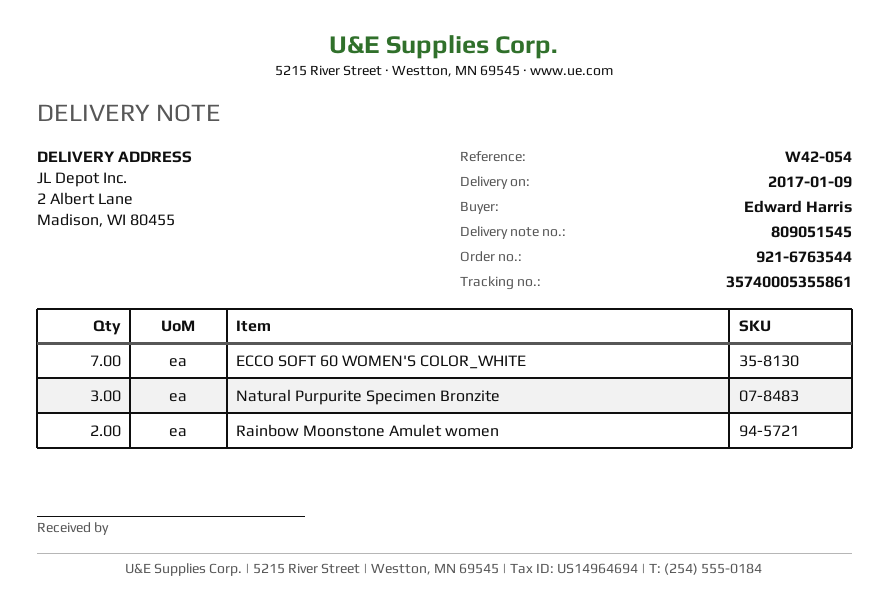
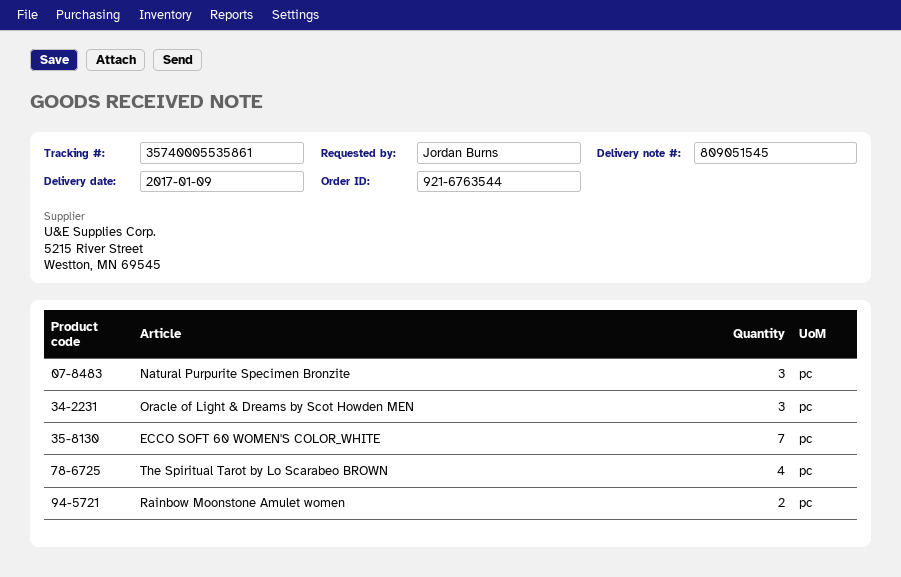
ordered by: Edward Harris -> Jordan Burns
tracking number: 35740005355861 -> 35740005535861
Oracle of Light & Dreams by Scot Howden MEN: none -> 3
The Spiritual Tarot by Lo Scarabeo BROWN: none -> 4

